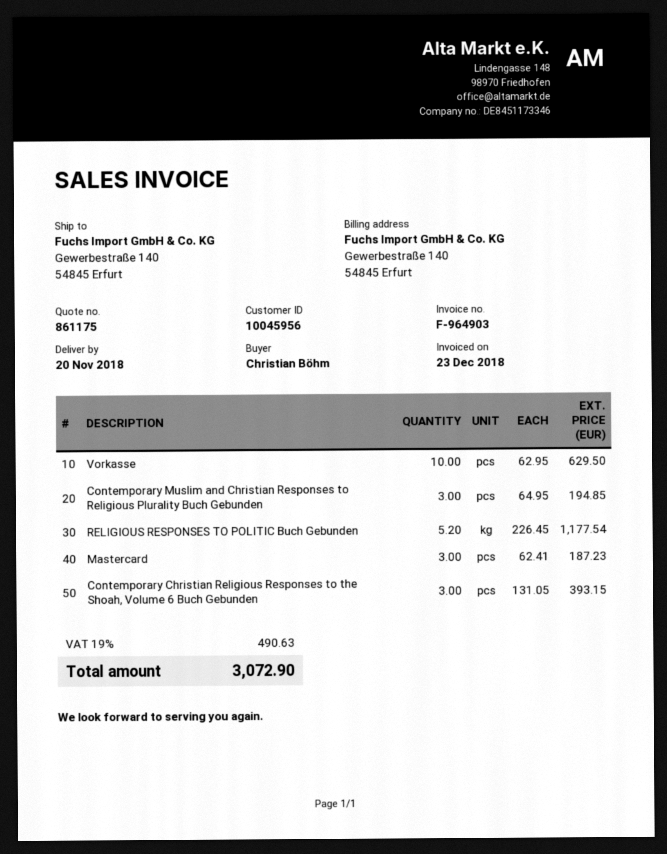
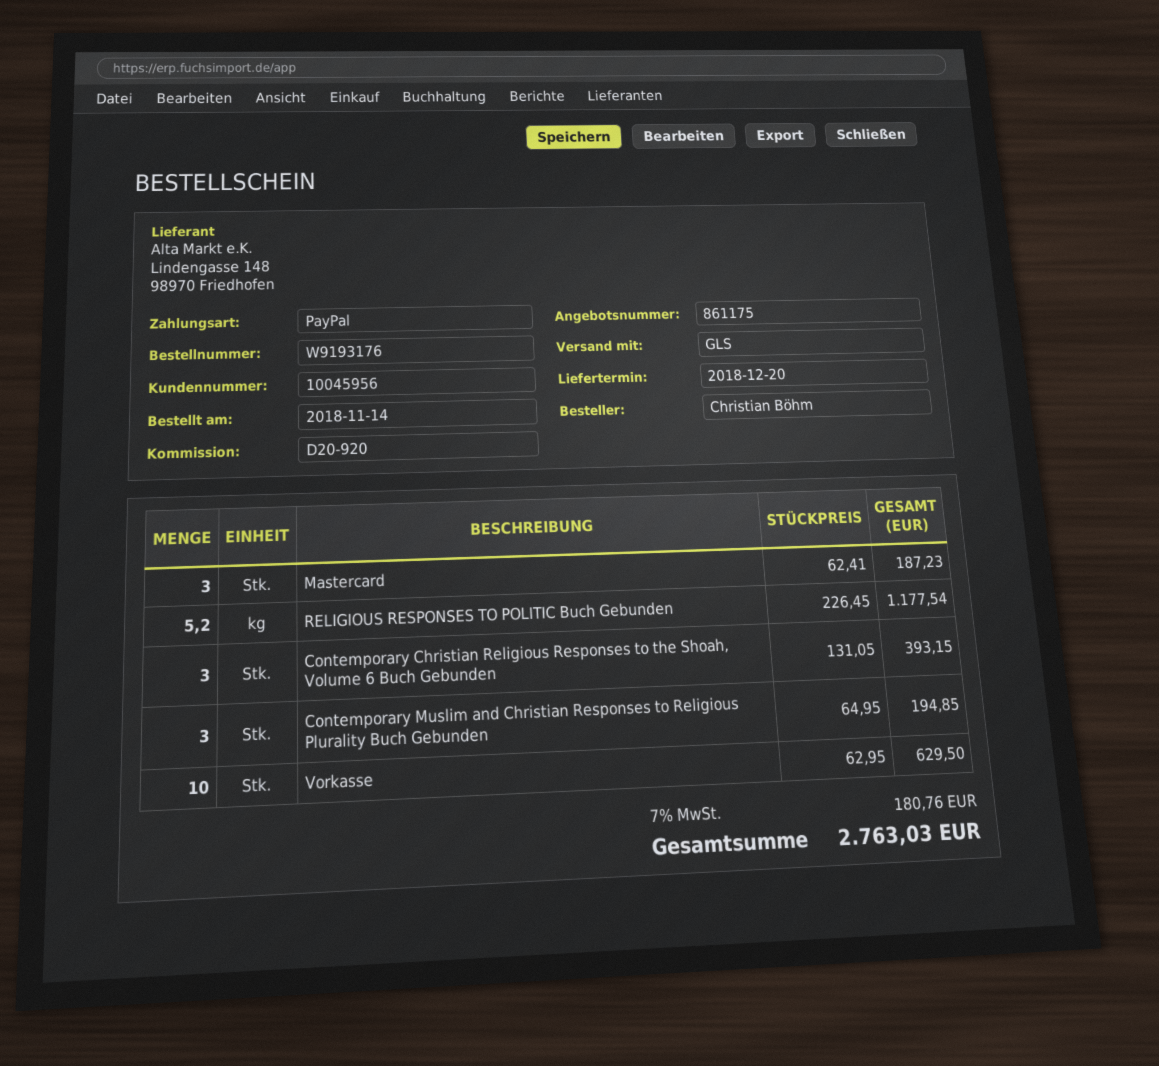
delivery date: 2018-11-20 -> 2018-12-20
tax: 19% = 490.63 -> 7% = 180.76
total: 3072.90 -> 2763.03

